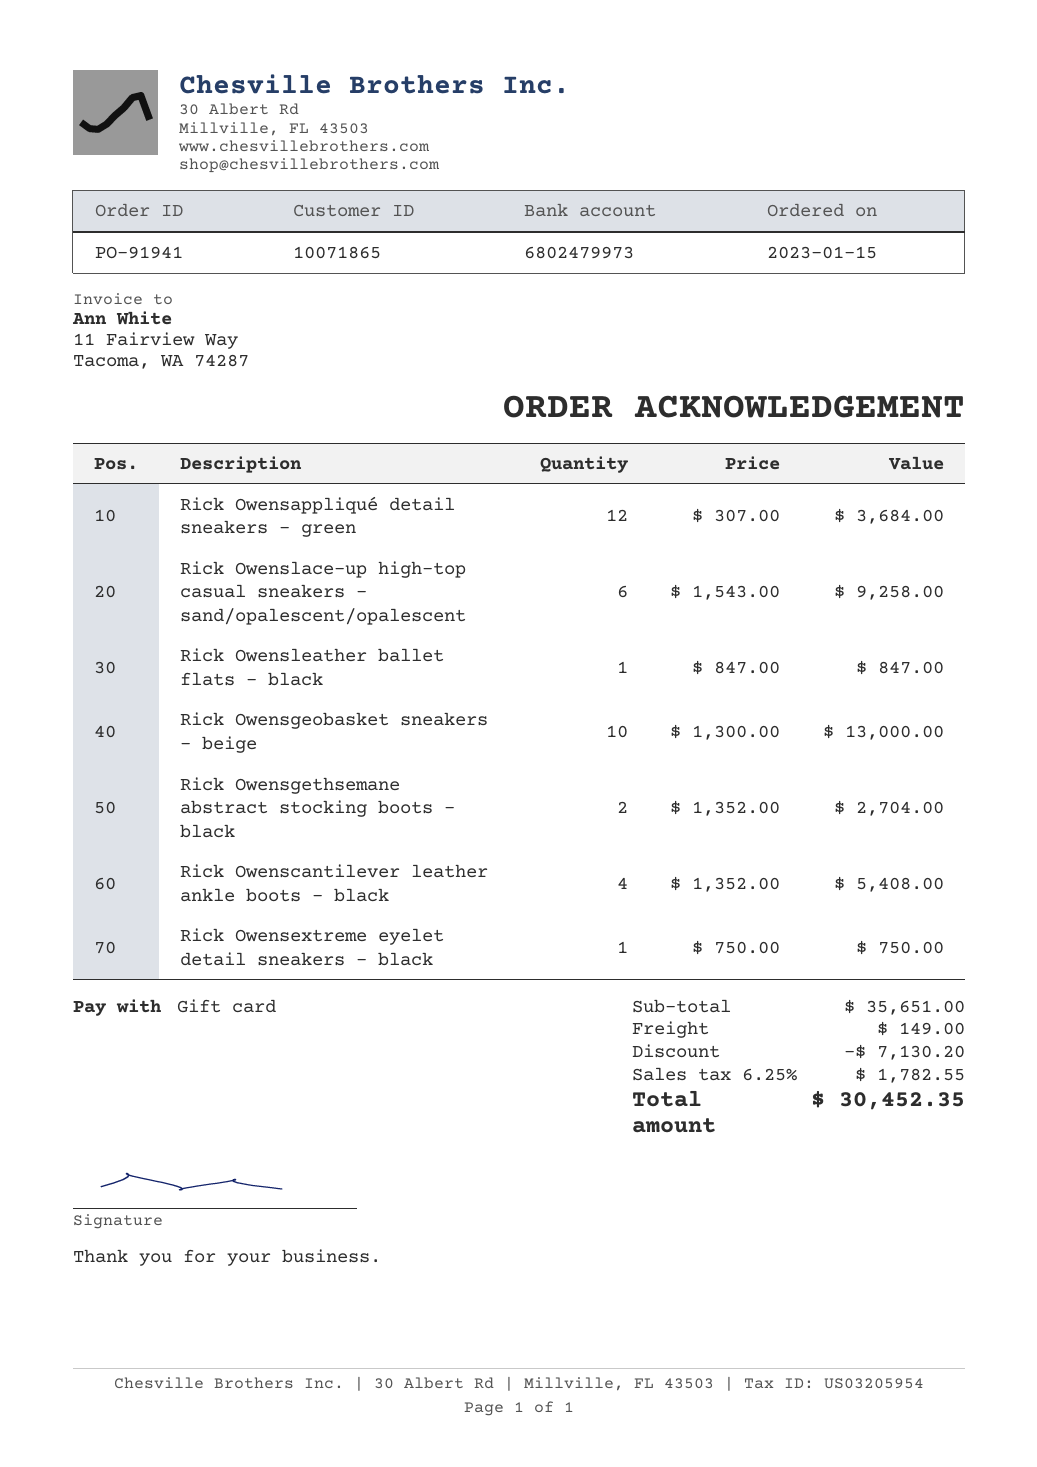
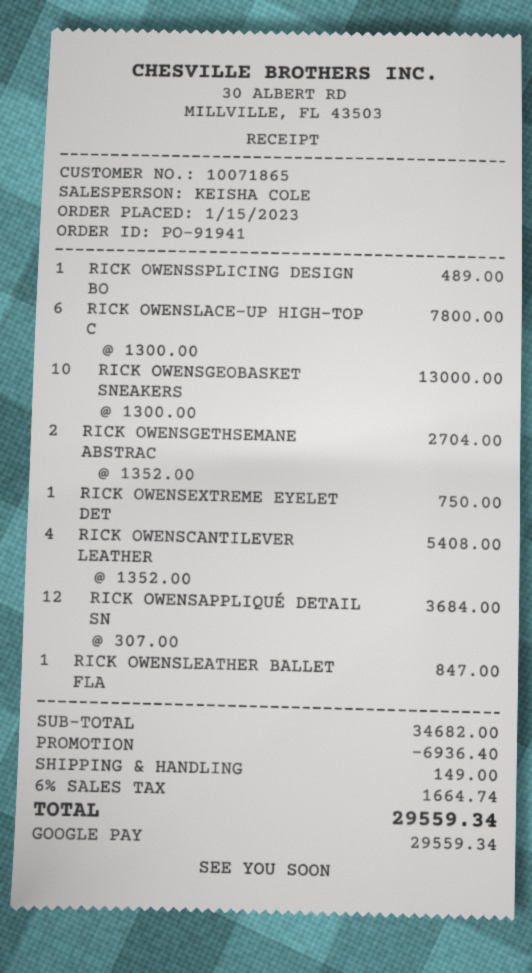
payment method: gift card -> Google Pay
Rick Owenslace-up high-top casual sneakers - sand/opalescent/opalescent: 6 x 1543.00 = 9258.00 -> 6 x 1300.00 = 7800.00
RICK OWENSSPLICING DESIGN BO: none -> 1 x 489.00 = 489.00
subtotal: 35651.00 -> 34682.00
discount: 7130.20 -> 6936.40
tax: 6.25% = 1782.55 -> 6% = 1664.74
total: 30452.35 -> 29559.34

